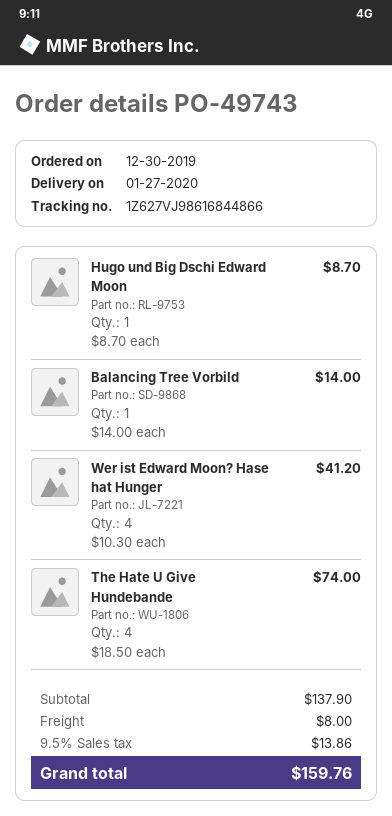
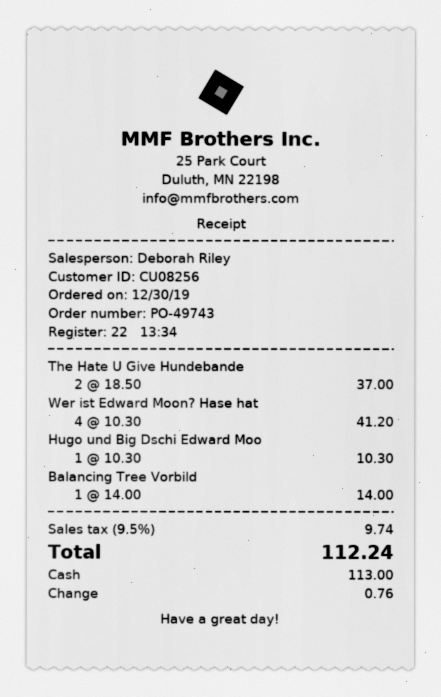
Hugo und Big Dschi Edward Moon: 1 x 8.70 = 8.70 -> 1 x 10.30 = 10.30
The Hate U Give Hundebande: 4 x 18.50 = 74.00 -> 2 x 18.50 = 37.00
shipping: 8.00 -> none
tax: 9.5% = 13.86 -> 9.5% = 9.74
total: 159.76 -> 112.24

